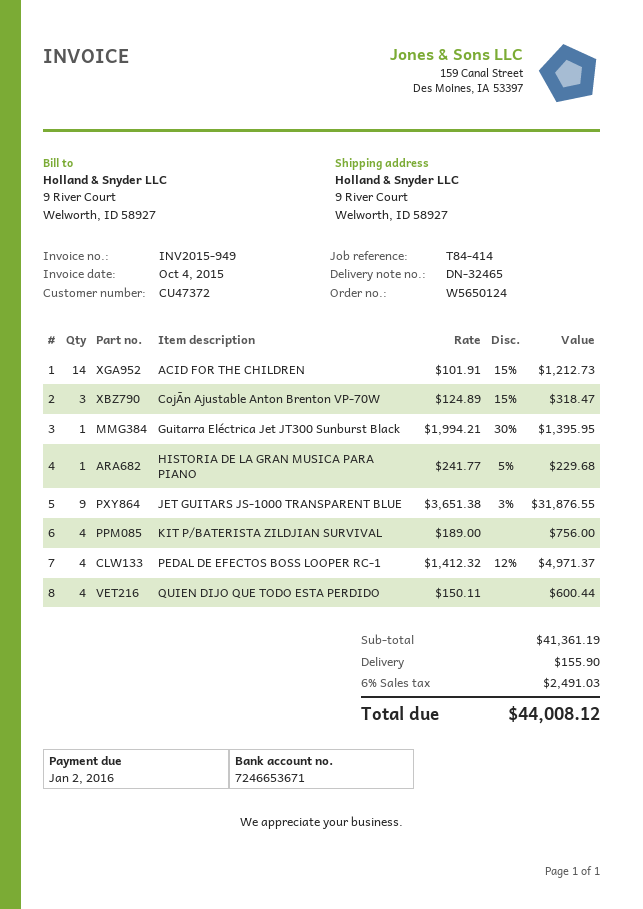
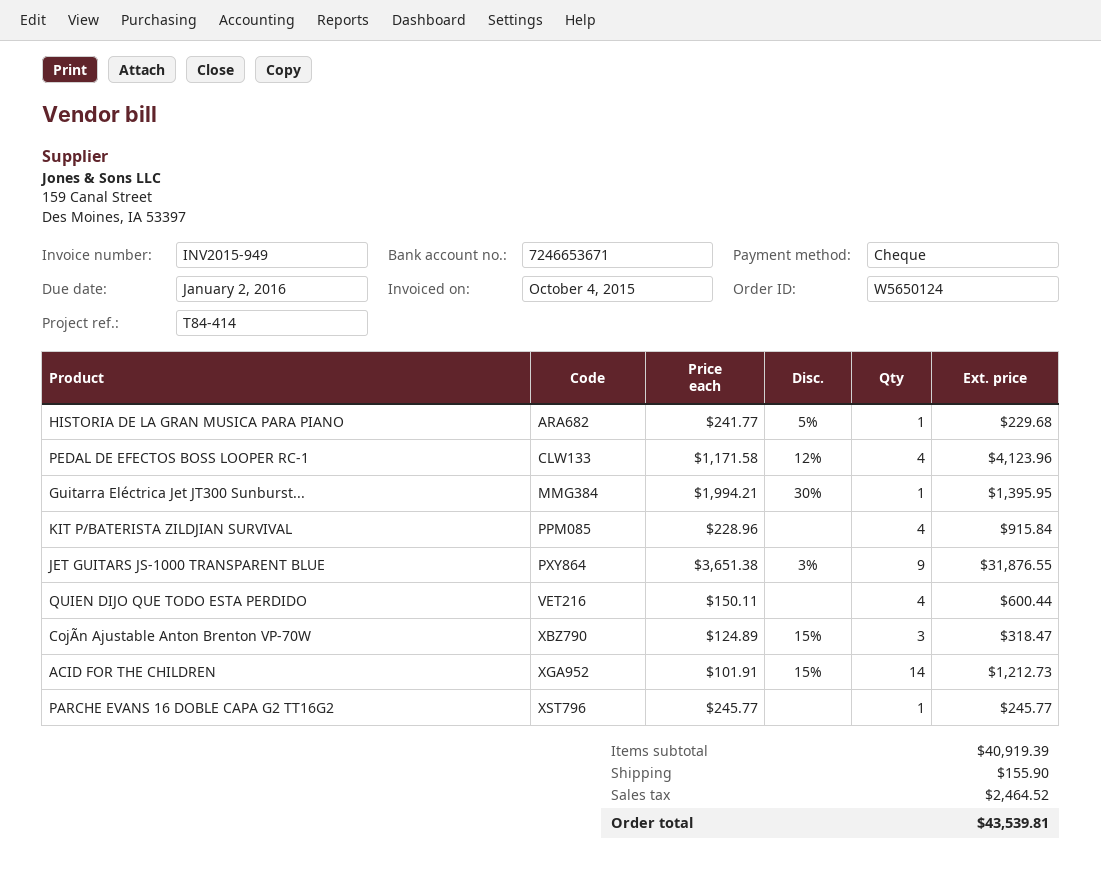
KIT P/BATERISTA ZILDJIAN SURVIVAL: 4 x 189.00 = 756.00 -> 4 x 228.96 = 915.84
PEDAL DE EFECTOS BOSS LOOPER RC-1: 4 x 1412.32 - 12% = 4971.37 -> 4 x 1171.58 - 12% = 4123.96
PARCHE EVANS 16 DOBLE CAPA G2 TT16G2: none -> 1 x 245.77 = 245.77
subtotal: 41361.19 -> 40919.39
tax: 2491.03 -> 2464.52
total: 44008.12 -> 43539.81

